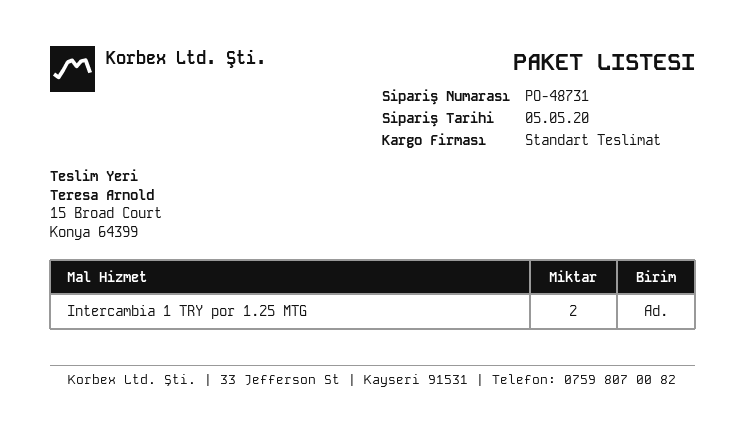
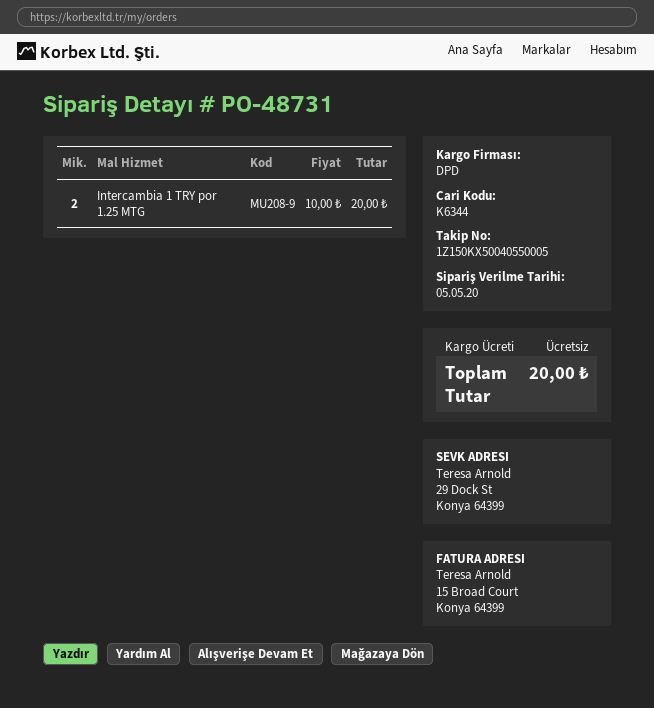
shipping method: standard -> DPD
ship to: 15 Broad Court, Konya 64399 -> 29 Dock St, Konya 64399

